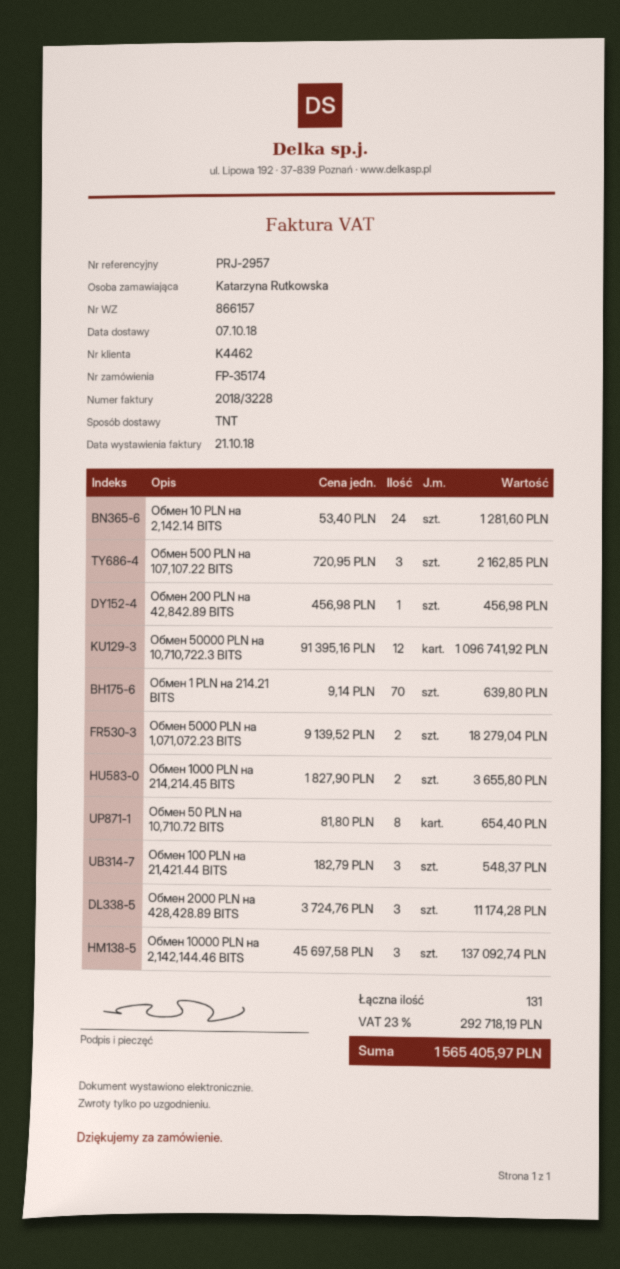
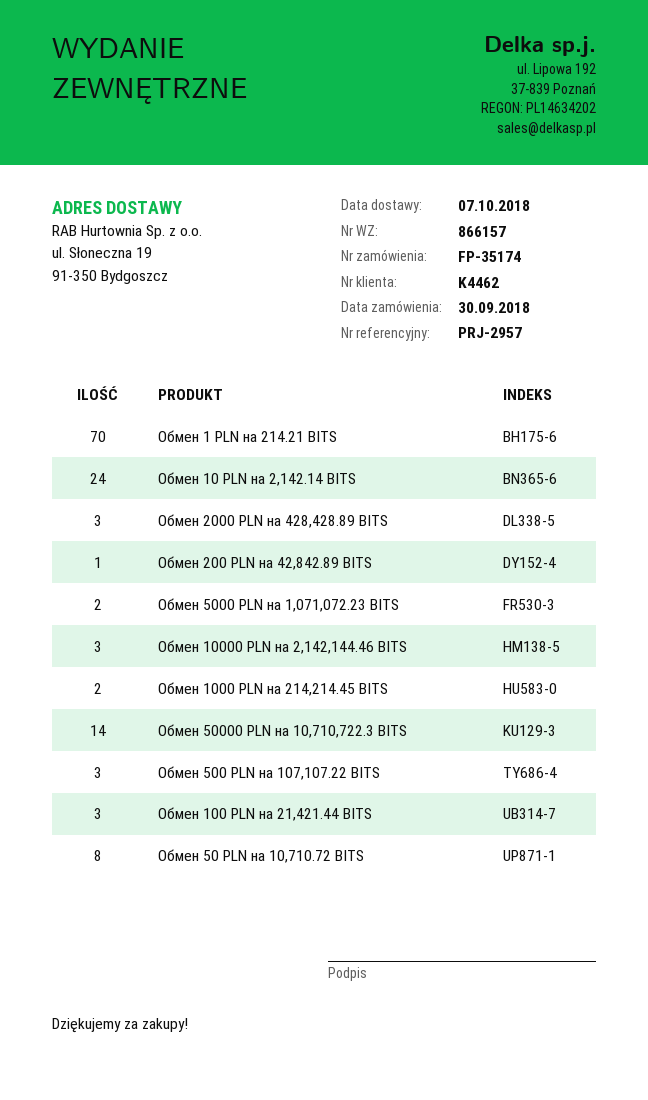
Обмен 50000 PLN на 10,710,722.3 BITS: 12 -> 14

